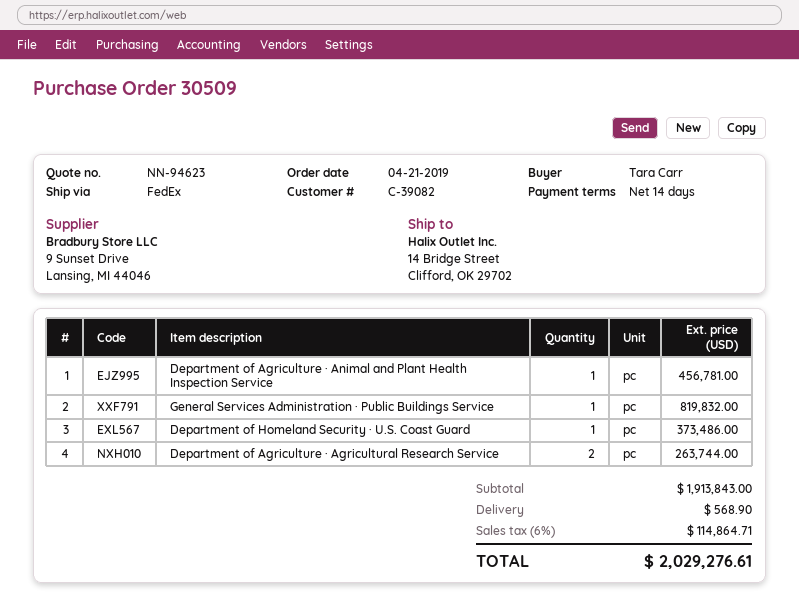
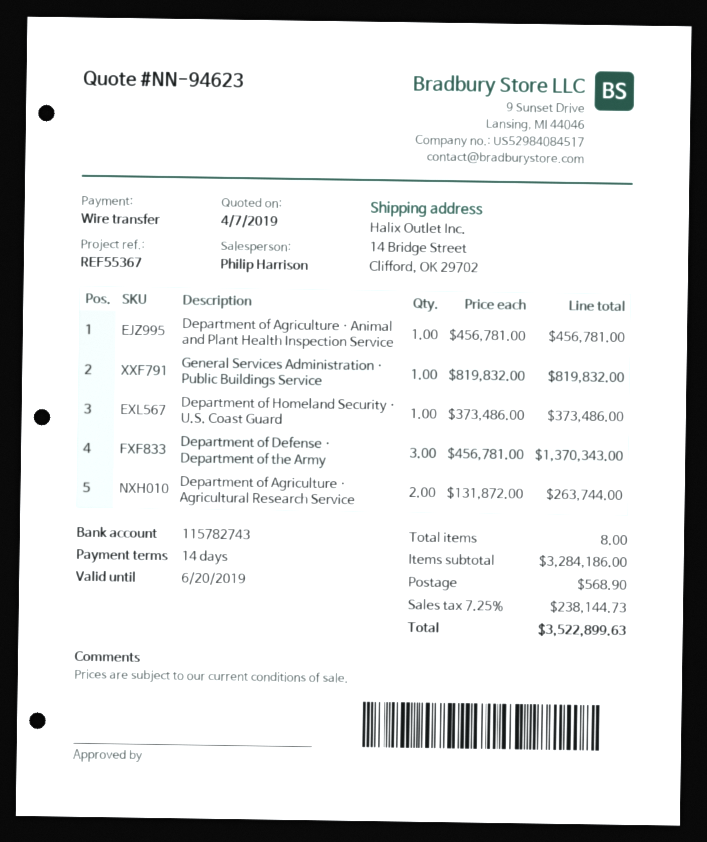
Department of Defense · Department of the Army: none -> 3 for 1370343.00
subtotal: 1913843.00 -> 3284186.00
tax: 6% = 114864.71 -> 7.25% = 238144.73
total: 2029276.61 -> 3522899.63

